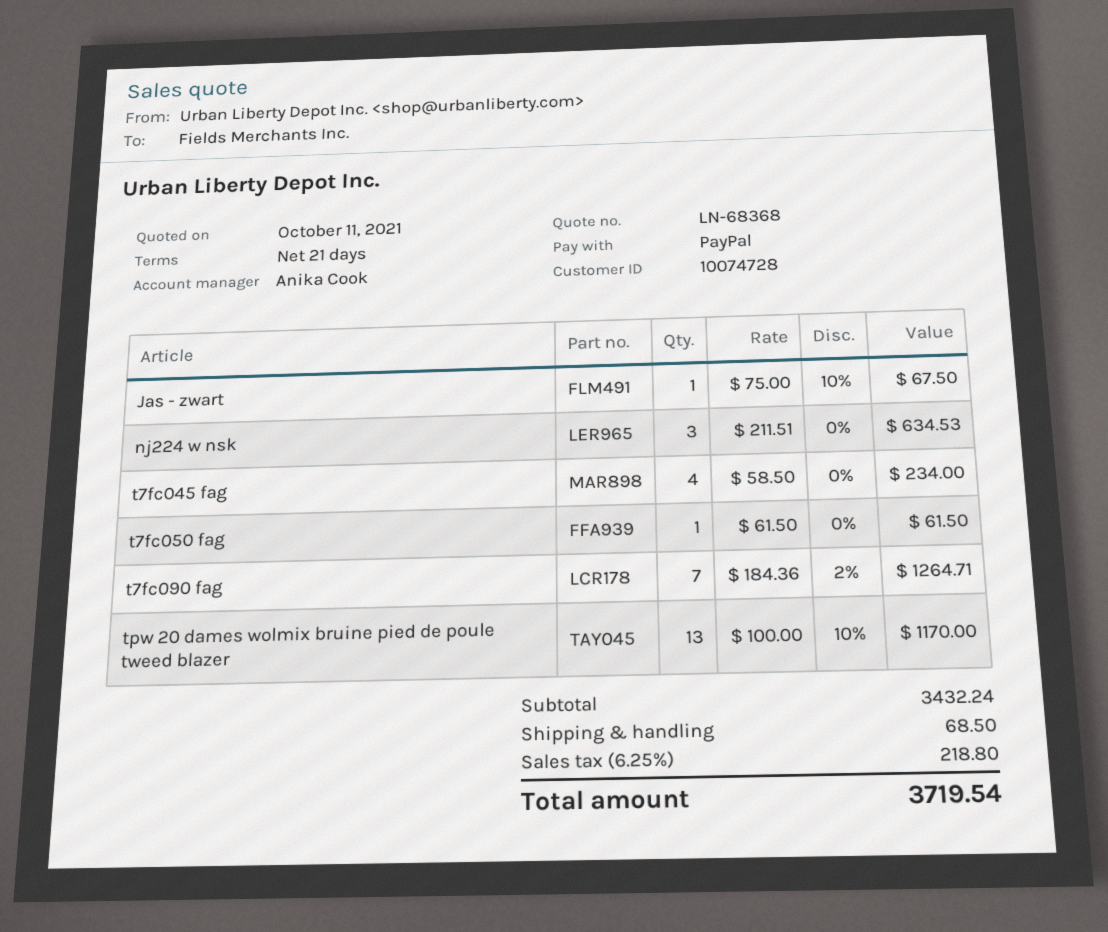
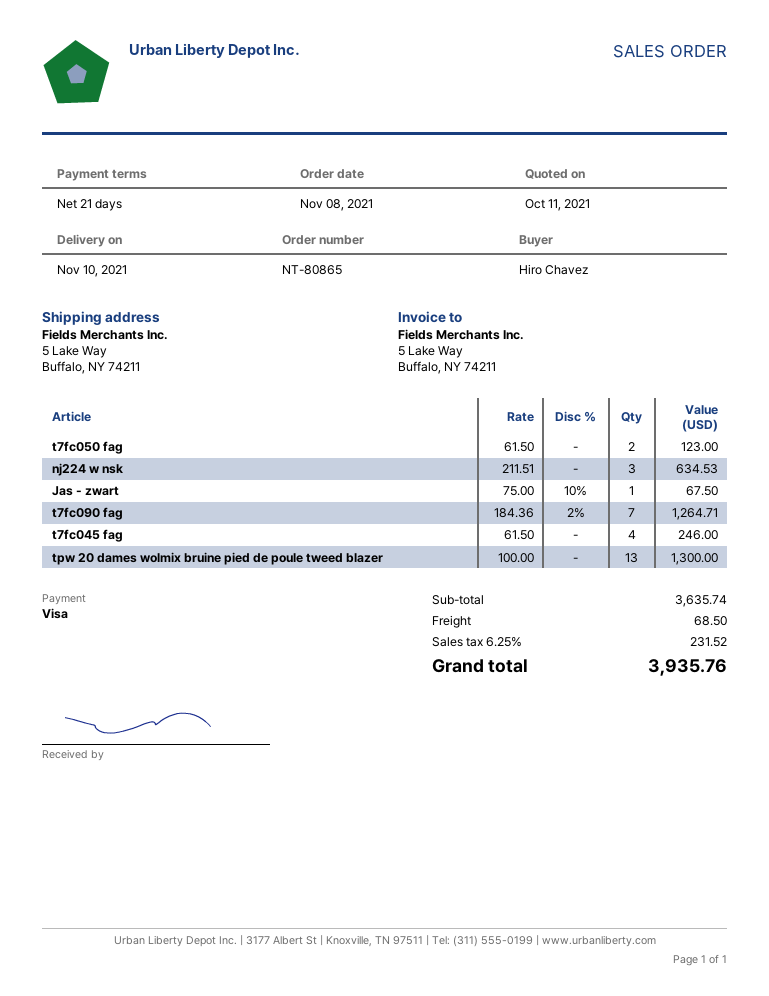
payment method: PayPal -> Visa
t7fc045 fag: 4 x 58.50 = 234.00 -> 4 x 61.50 = 246.00
t7fc050 fag: 1 x 61.50 = 61.50 -> 2 x 61.50 = 123.00
tpw 20 dames wolmix bruine pied de poule tweed blazer: 13 x 100.00 - 10% = 1170.00 -> 13 x 100.00 = 1300.00
subtotal: 3432.24 -> 3635.74
tax: 6.25% = 218.80 -> 6.25% = 231.52
total: 3719.54 -> 3935.76

